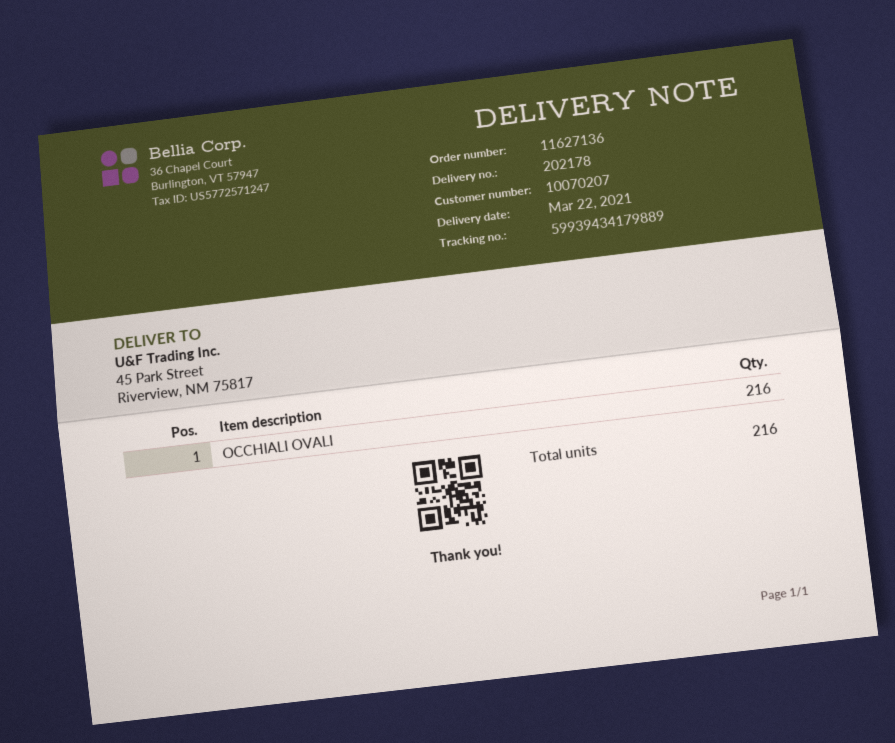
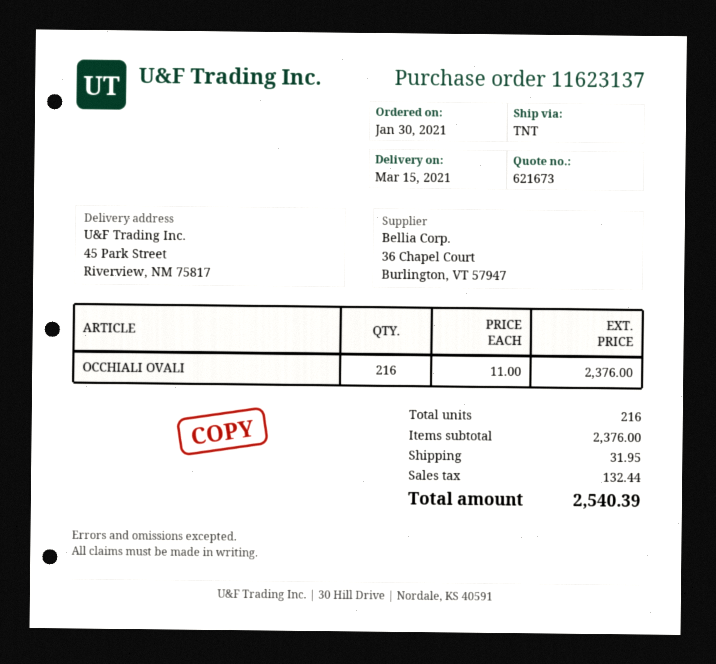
order number: 11627136 -> 11623137
delivery date: 2021-03-22 -> 2021-03-15

